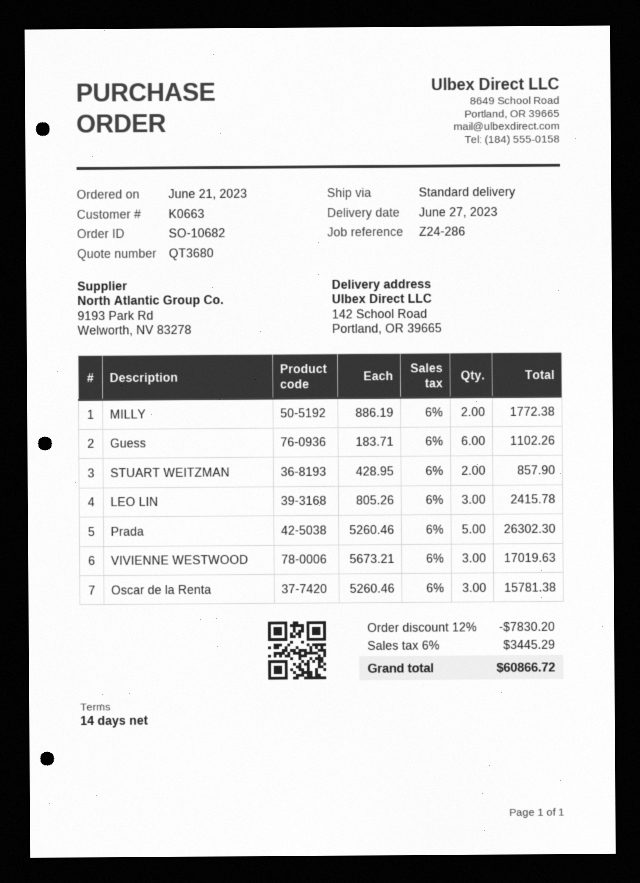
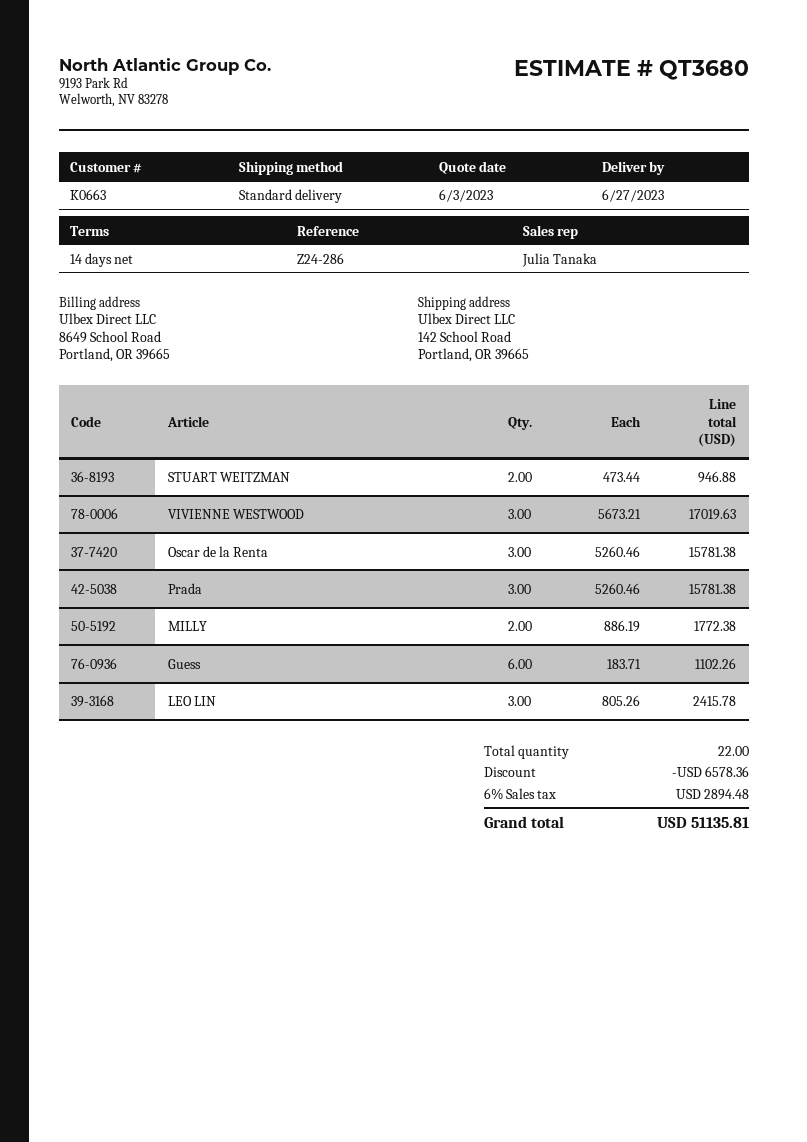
STUART WEITZMAN: 2 x 428.95 = 857.90 -> 2 x 473.44 = 946.88
Prada: 5 x 5260.46 = 26302.30 -> 3 x 5260.46 = 15781.38
discount: 7830.20 -> 6578.36
tax: 6% = 3445.29 -> 6% = 2894.48
total: 60866.72 -> 51135.81

